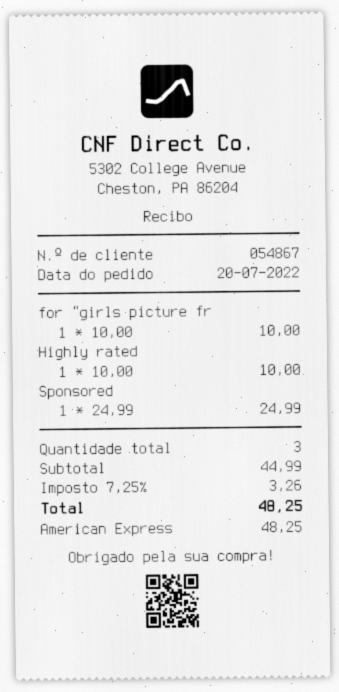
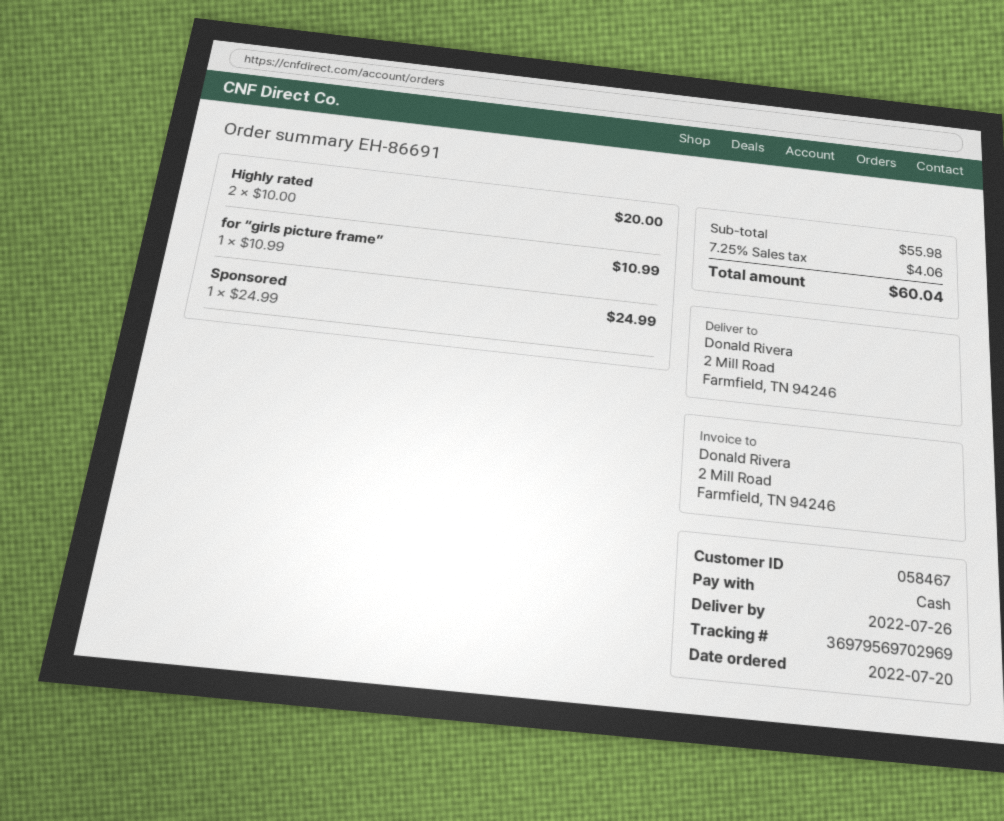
customer number: 054867 -> 058467
payment method: American Express -> cash
for “girls picture fr: 1 x 10.00 = 10.00 -> 1 x 10.99 = 10.99
Highly rated: 1 x 10.00 = 10.00 -> 2 x 10.00 = 20.00
subtotal: 44.99 -> 55.98
tax: 7.25% = 3.26 -> 7.25% = 4.06
total: 48.25 -> 60.04

